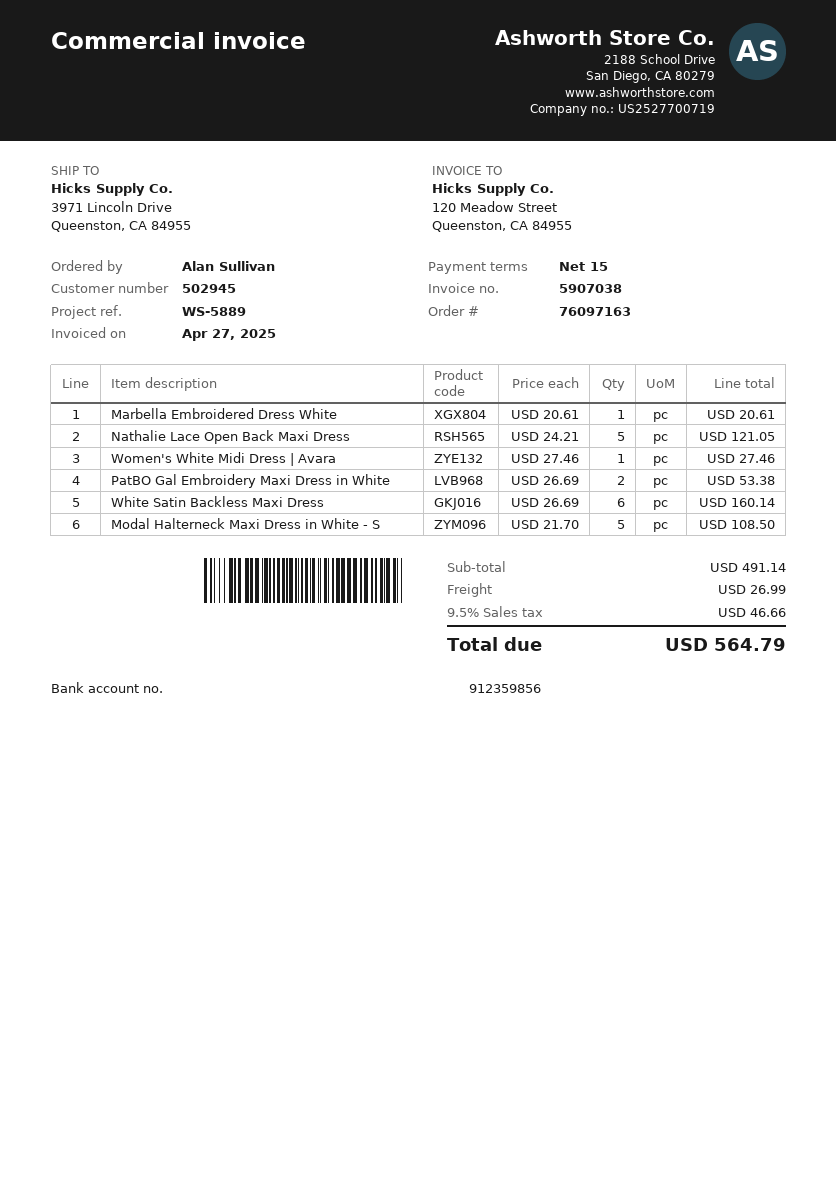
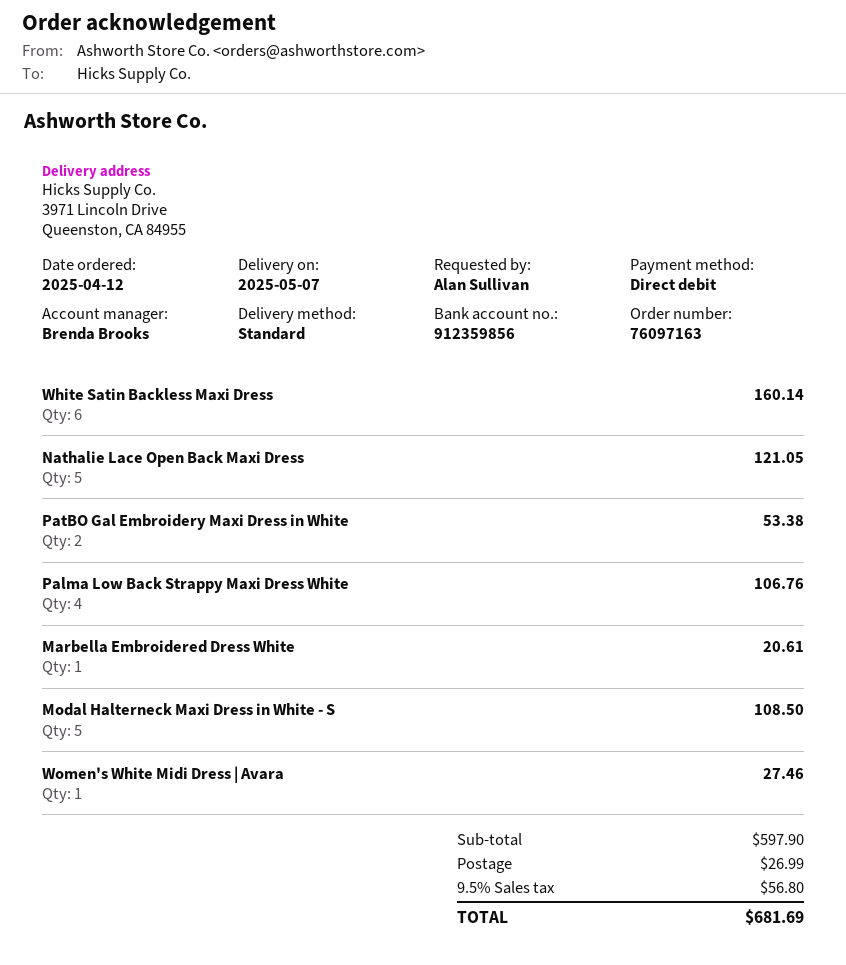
Palma Low Back Strappy Maxi Dress White: none -> 4 for 106.76
subtotal: 491.14 -> 597.90
tax: 9.5% = 46.66 -> 9.5% = 56.80
total: 564.79 -> 681.69

